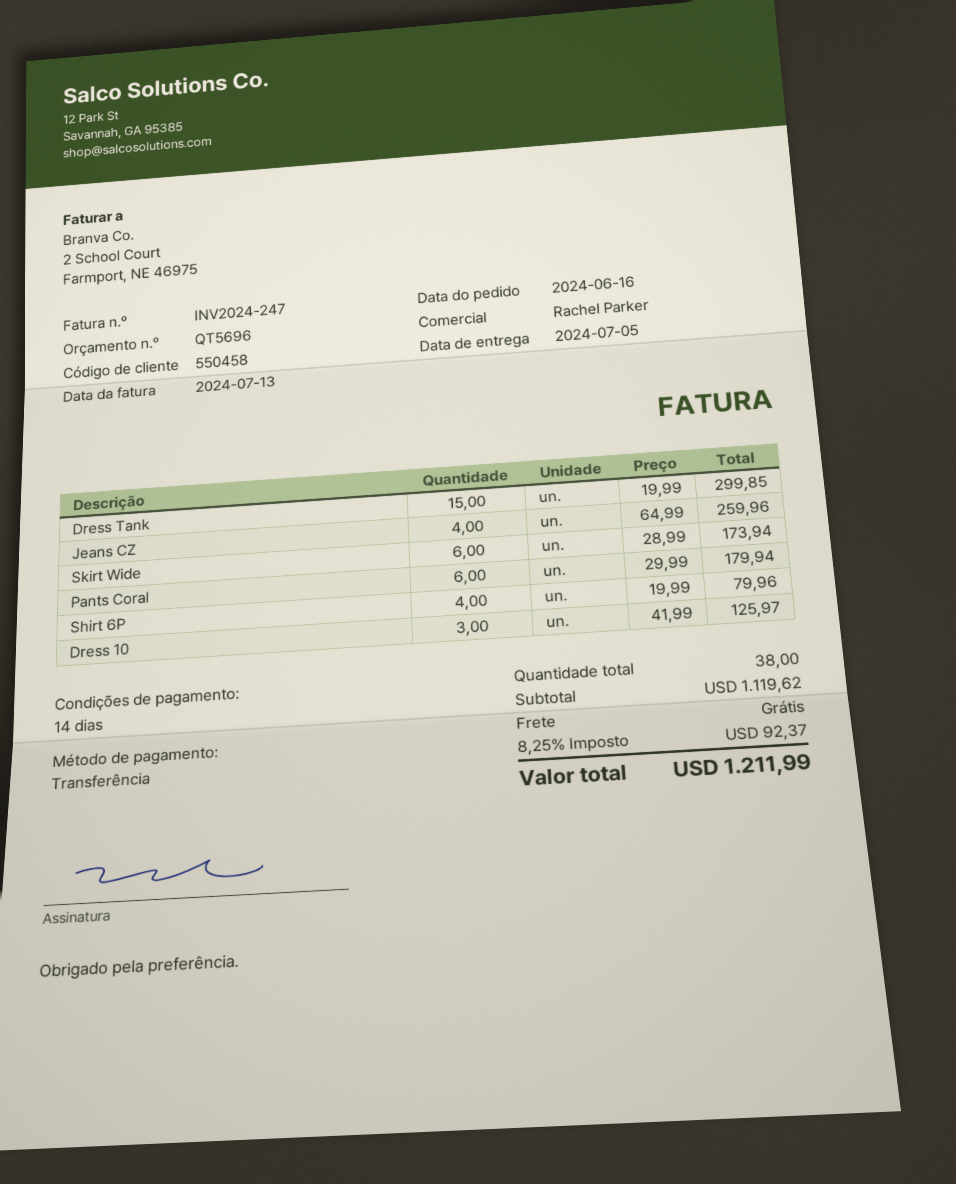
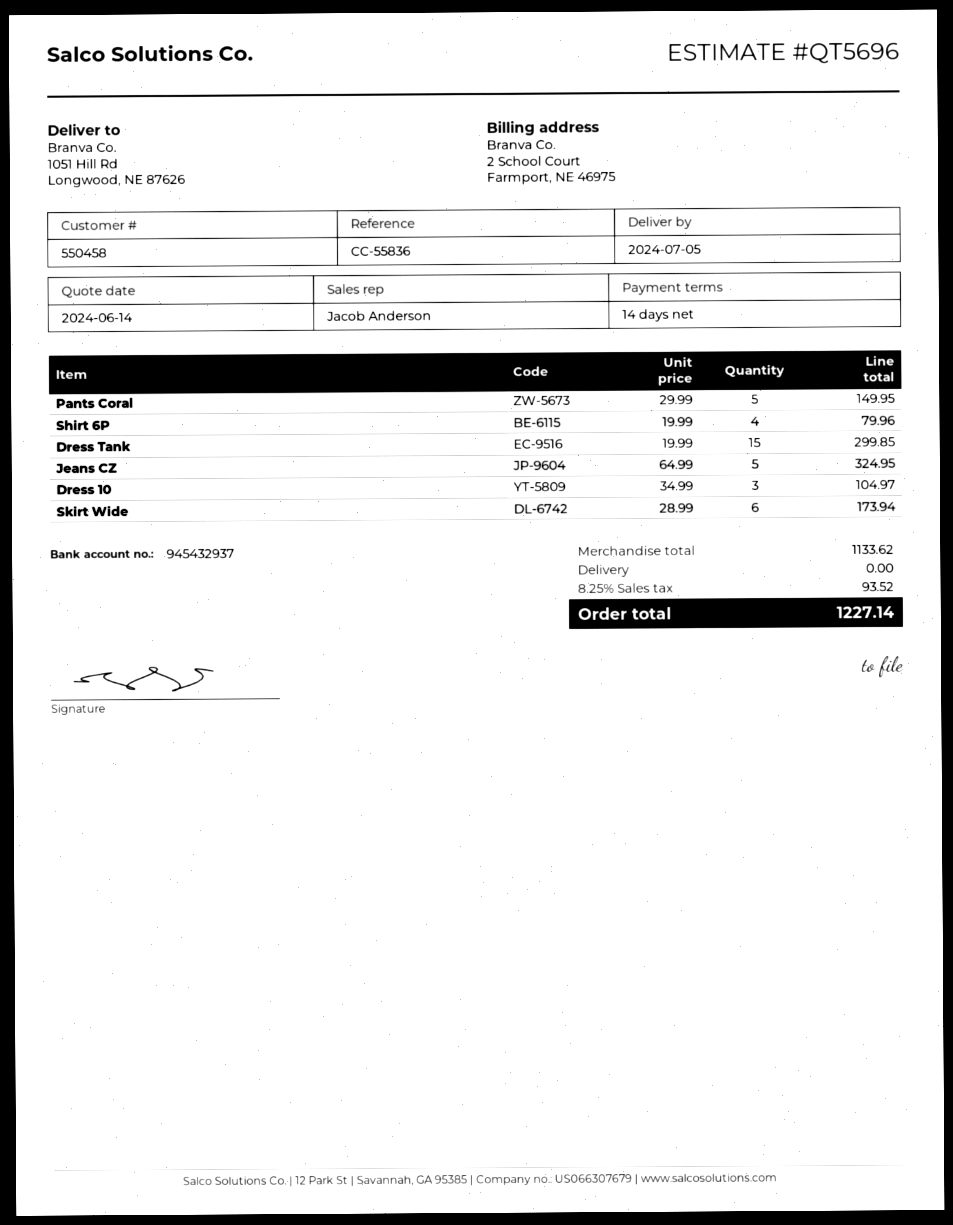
sales rep: Rachel Parker -> Jacob Anderson
Jeans CZ: 4 x 64.99 = 259.96 -> 5 x 64.99 = 324.95
Pants Coral: 6 x 29.99 = 179.94 -> 5 x 29.99 = 149.95
Dress 10: 3 x 41.99 = 125.97 -> 3 x 34.99 = 104.97
subtotal: 1119.62 -> 1133.62
tax: 8.25% = 92.37 -> 8.25% = 93.52
total: 1211.99 -> 1227.14

